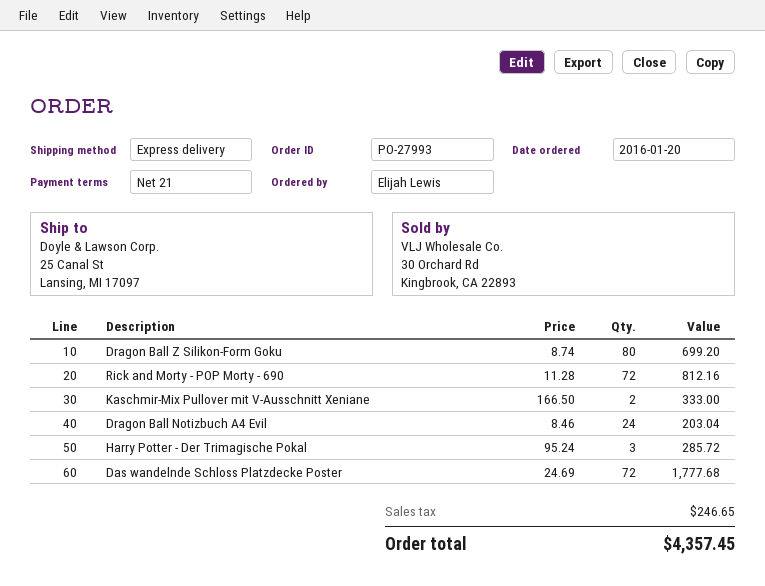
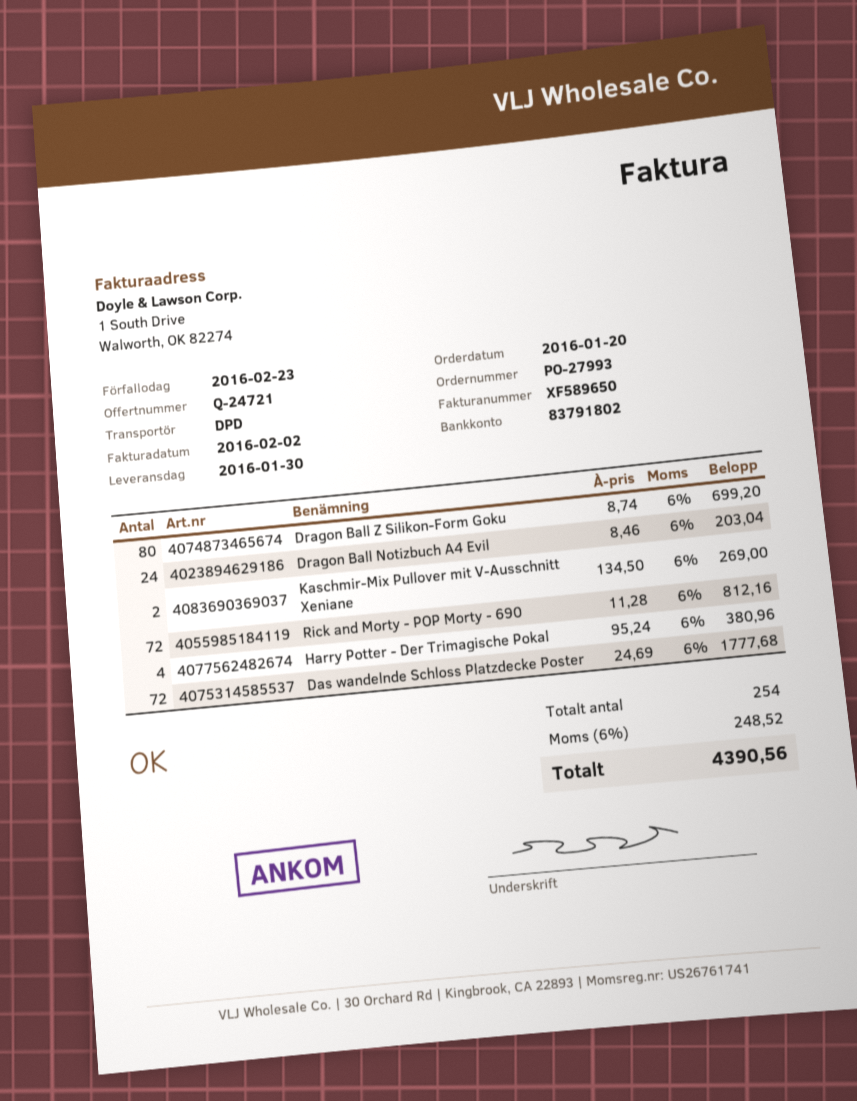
shipping method: express -> DPD
Kaschmir-Mix Pullover mit V-Ausschnitt Xeniane: 2 x 166.50 = 333.00 -> 2 x 134.50 = 269.00
Harry Potter - Der Trimagische Pokal: 3 x 95.24 = 285.72 -> 4 x 95.24 = 380.96
tax: 246.65 -> 248.52
total: 4357.45 -> 4390.56

